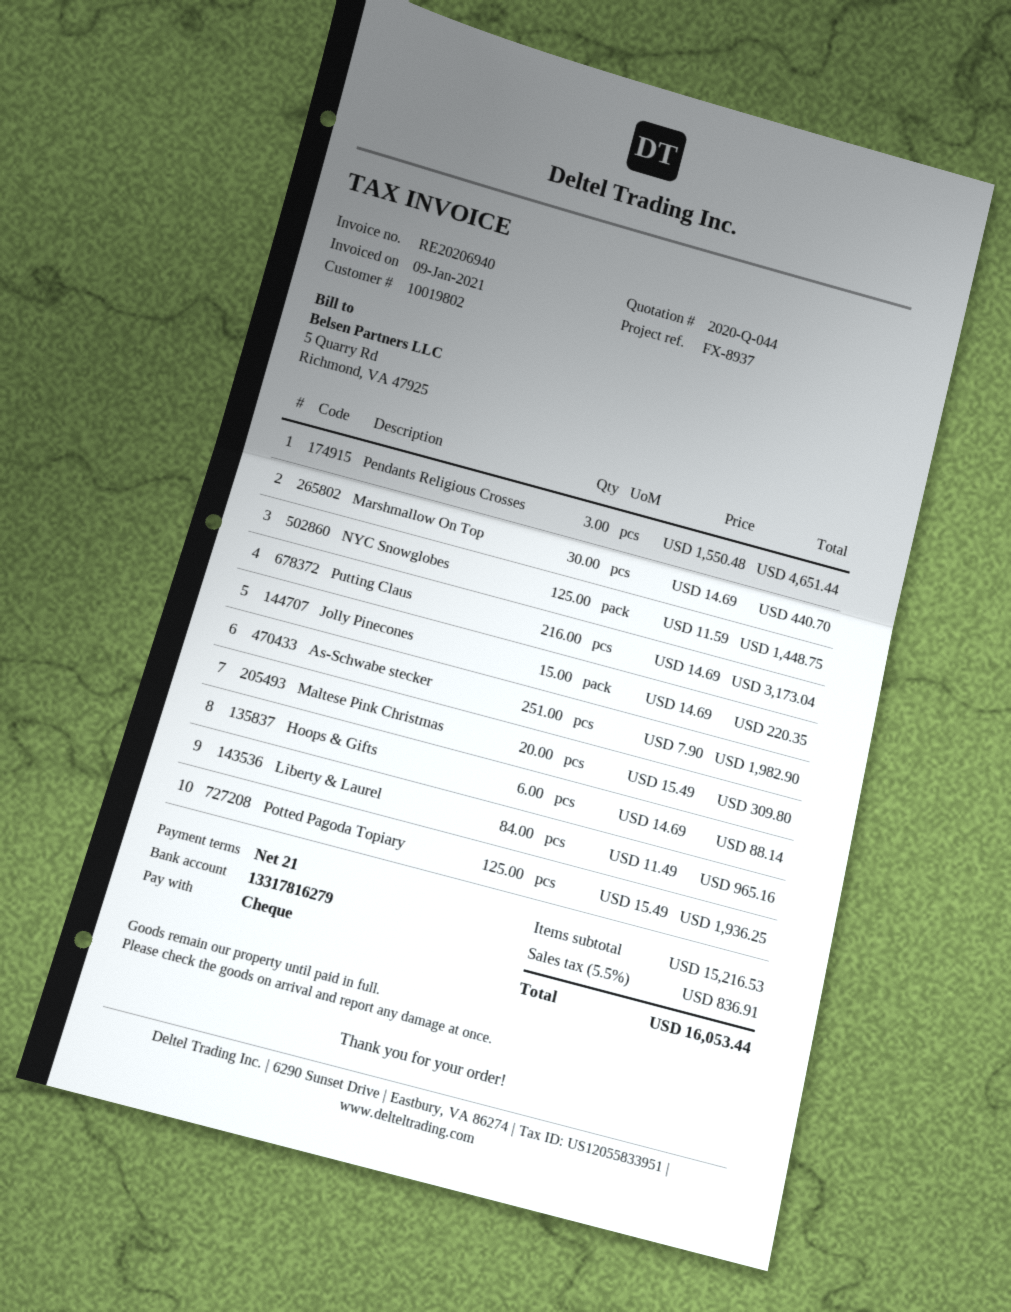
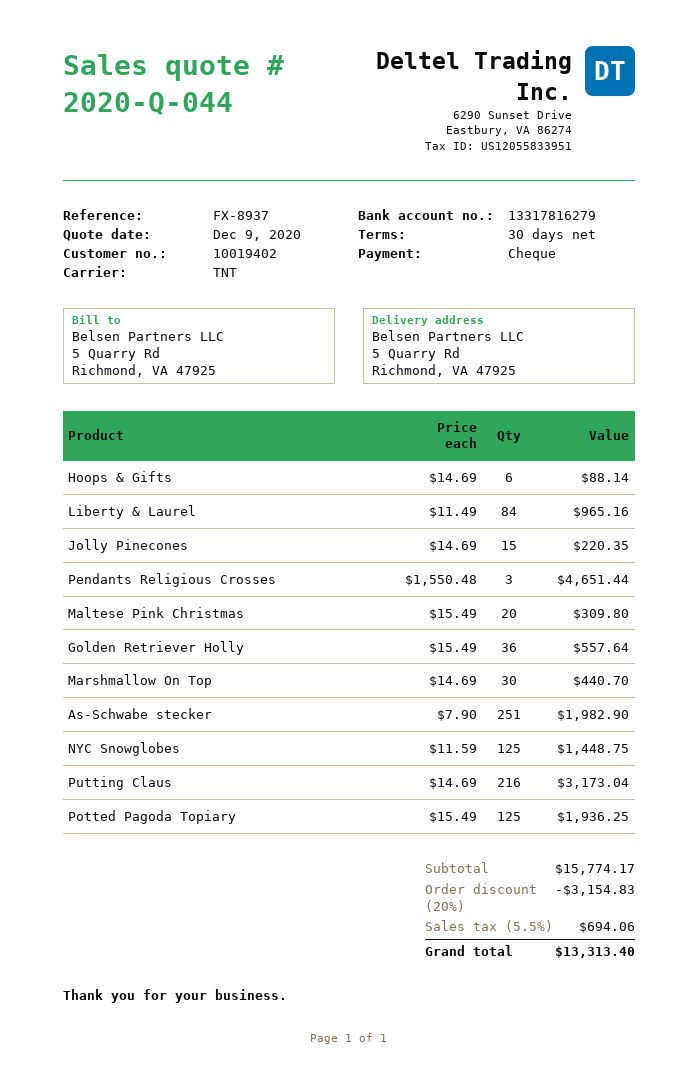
payment terms: 21 days -> 30 days
customer number: 10019802 -> 10019402
Golden Retriever Holly: none -> 36 x 15.49 = 557.64
subtotal: 15216.53 -> 15774.17
discount: none -> 20% = 3154.83
tax: 5.5% = 836.91 -> 5.5% = 694.06
total: 16053.44 -> 13313.40

